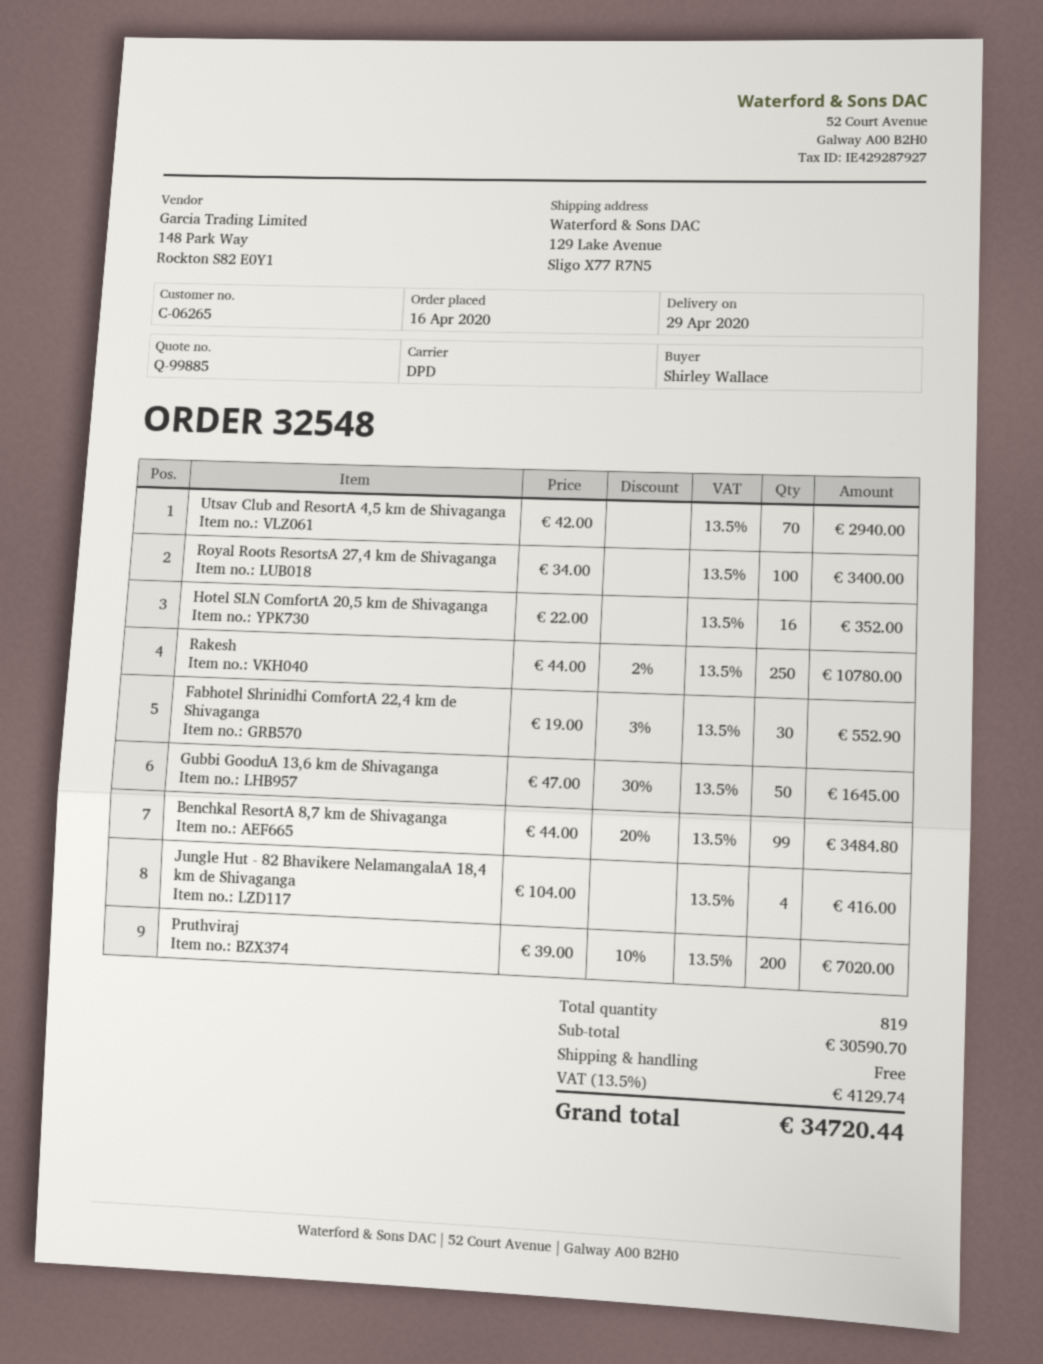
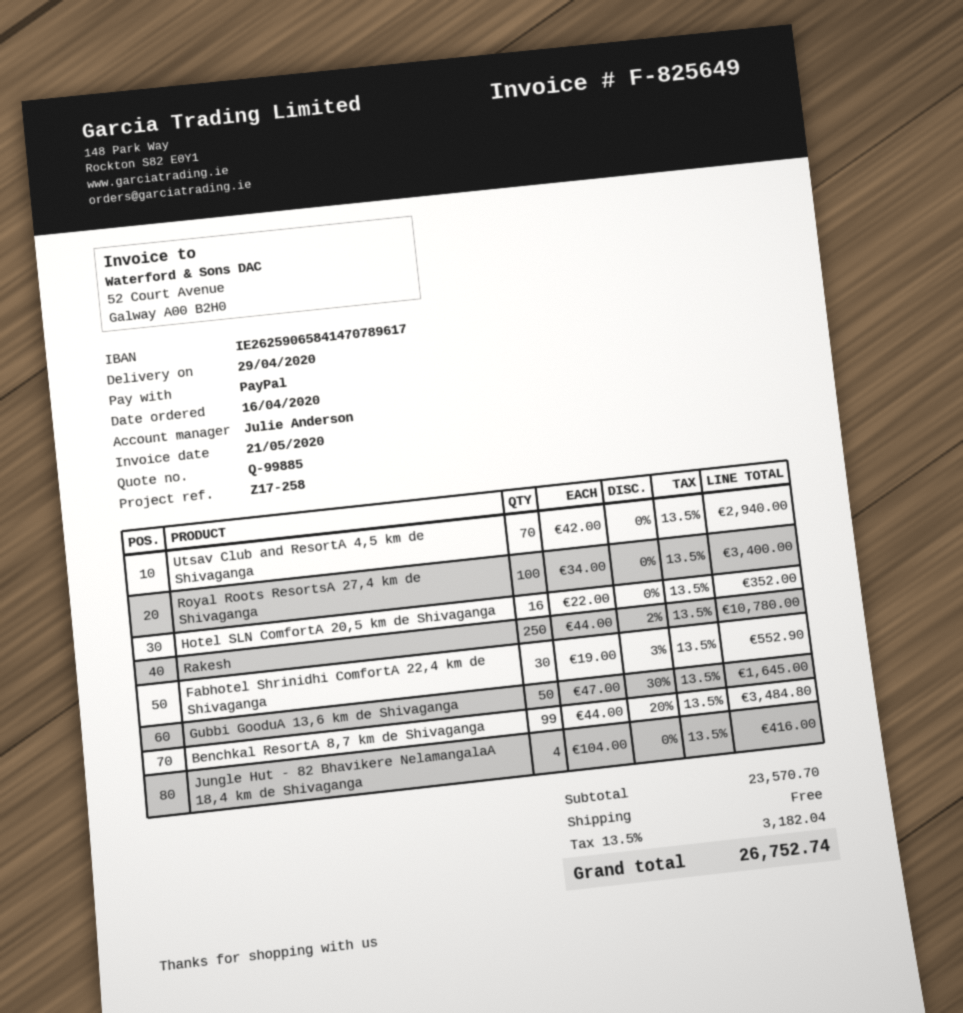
Pruthviraj: 200 x 39.00 - 10% = 7020.00 -> none
subtotal: 30590.70 -> 23570.70
tax: 13.5% = 4129.74 -> 13.5% = 3182.04
total: 34720.44 -> 26752.74

